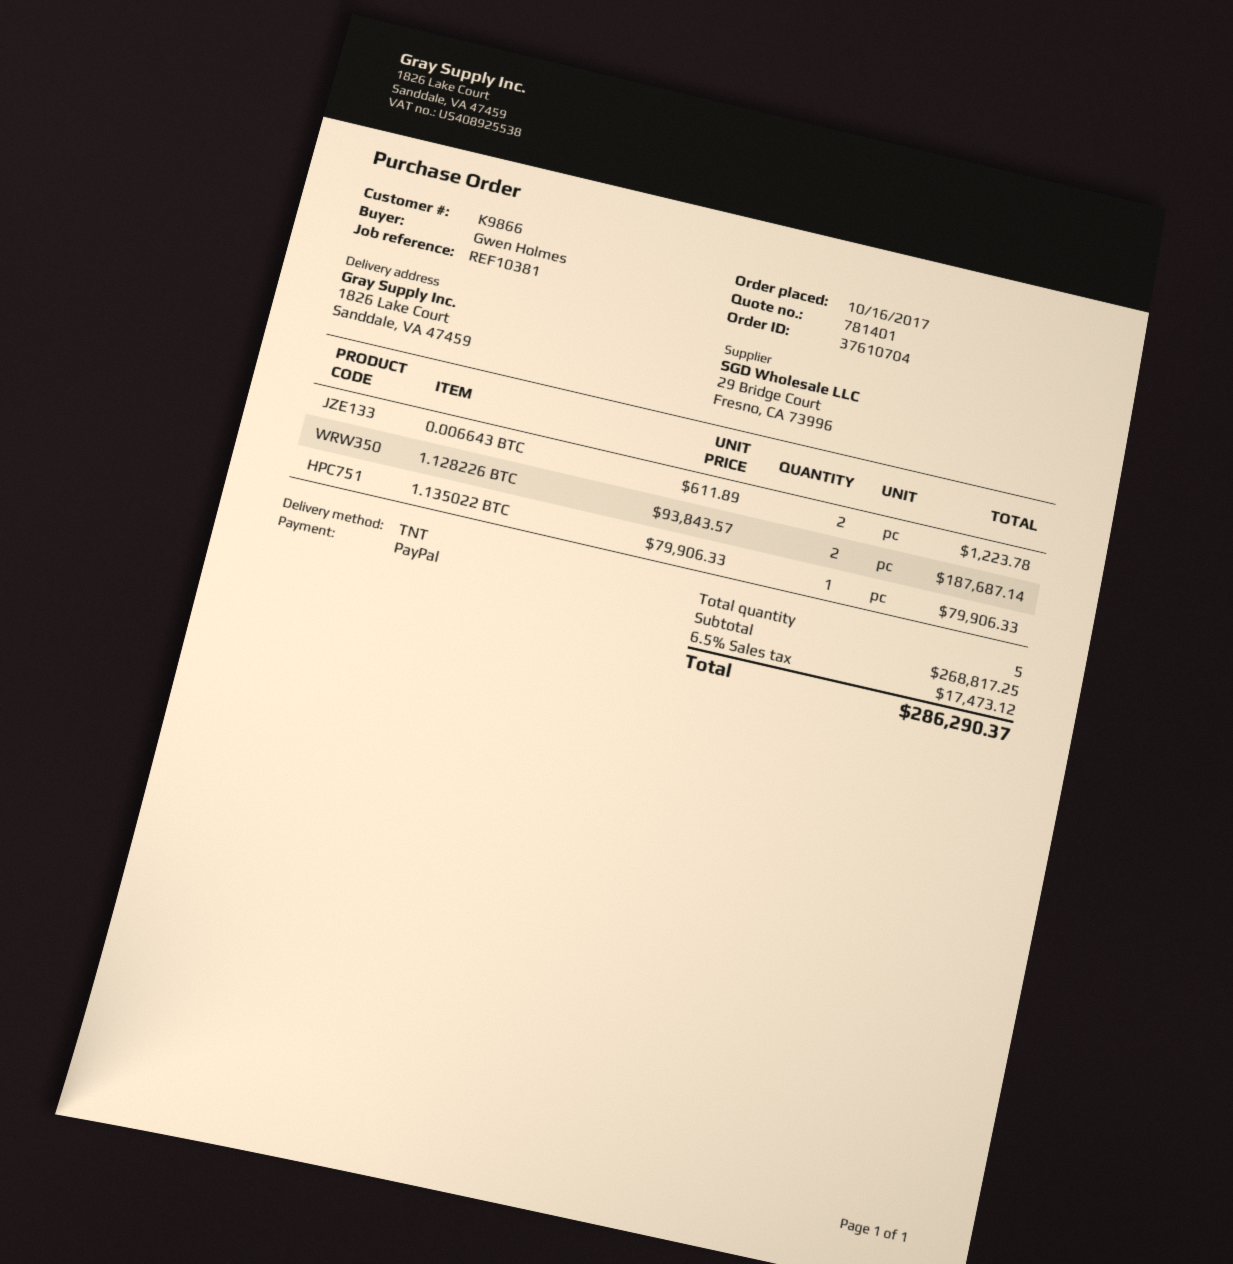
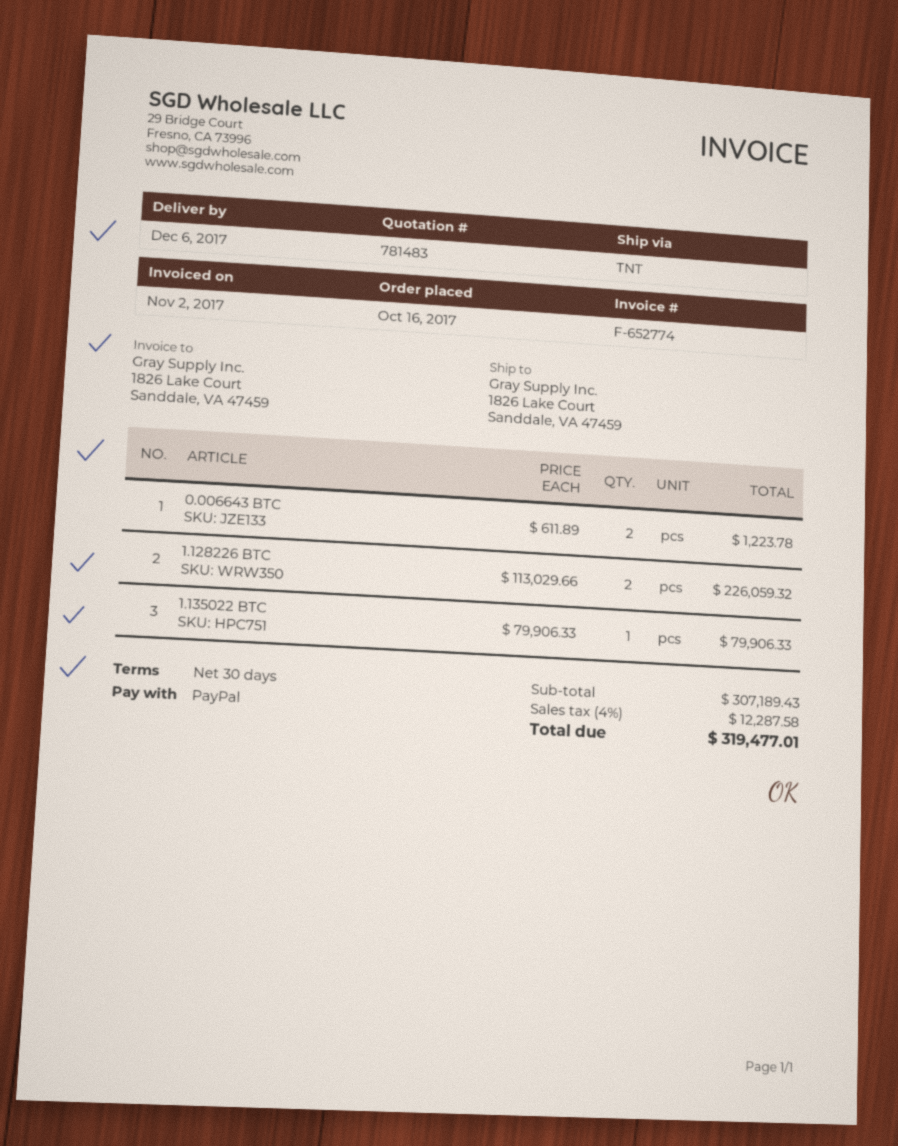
quote number: 781401 -> 781483
1.128226 BTC: 2 x 93843.57 = 187687.14 -> 2 x 113029.66 = 226059.32
subtotal: 268817.25 -> 307189.43
tax: 6.5% = 17473.12 -> 4% = 12287.58
total: 286290.37 -> 319477.01

